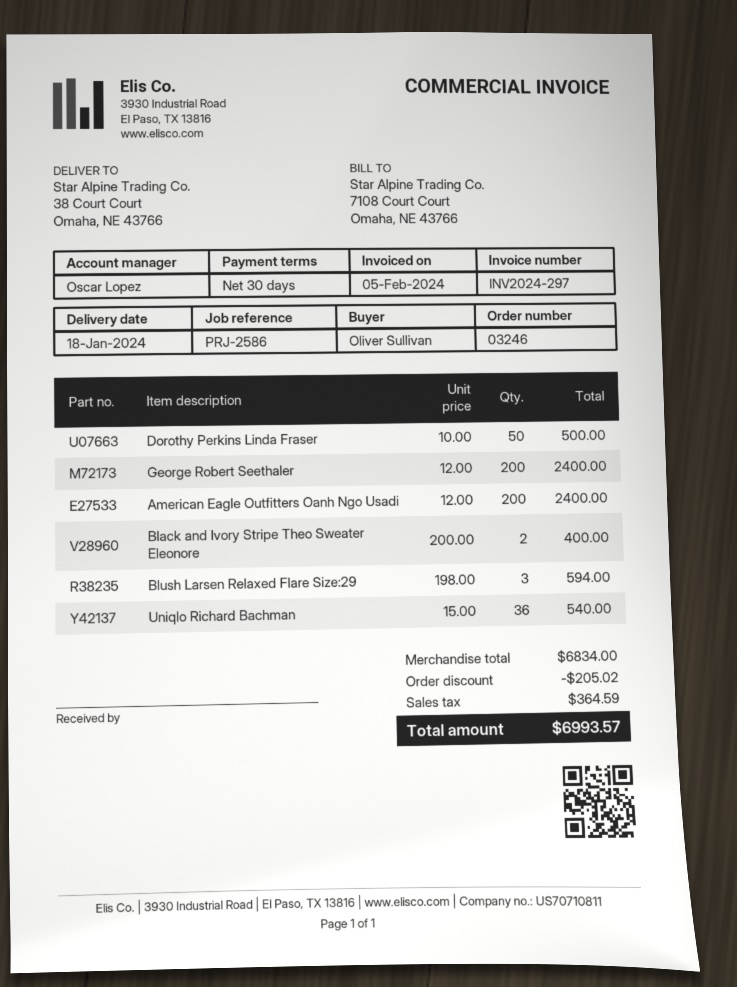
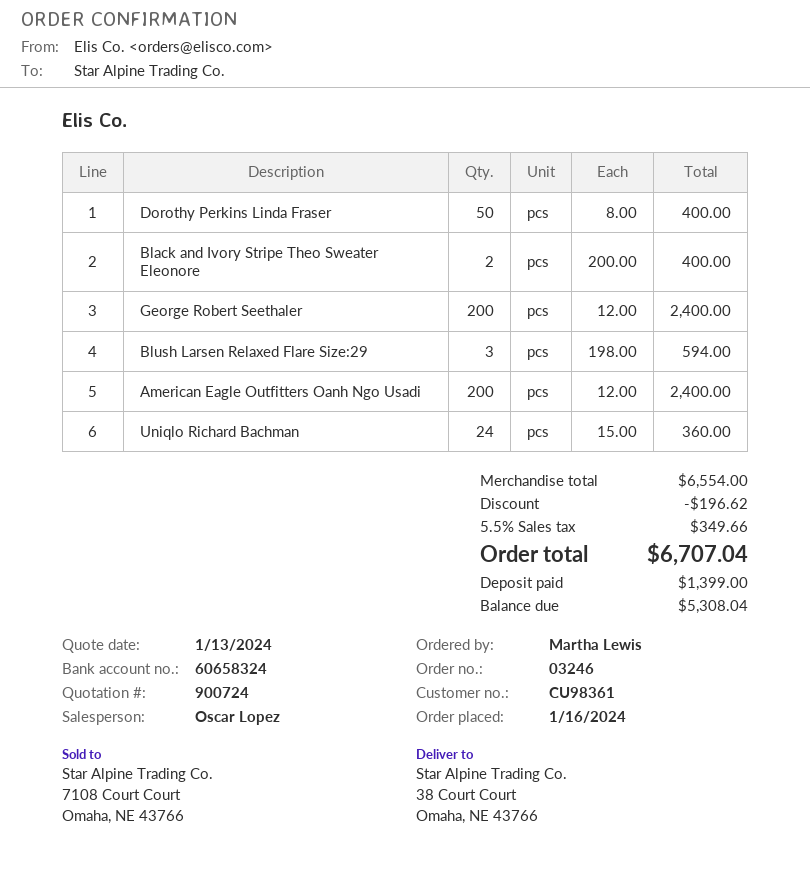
ordered by: Oliver Sullivan -> Martha Lewis
Dorothy Perkins Linda Fraser: 50 x 10.00 = 500.00 -> 50 x 8.00 = 400.00
Uniqlo Richard Bachman: 36 x 15.00 = 540.00 -> 24 x 15.00 = 360.00
subtotal: 6834.00 -> 6554.00
discount: 205.02 -> 196.62
tax: 364.59 -> 349.66
total: 6993.57 -> 6707.04

